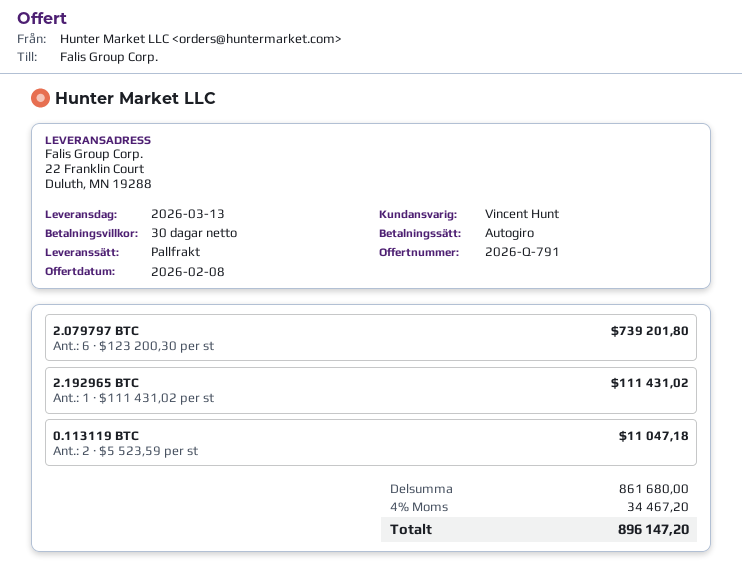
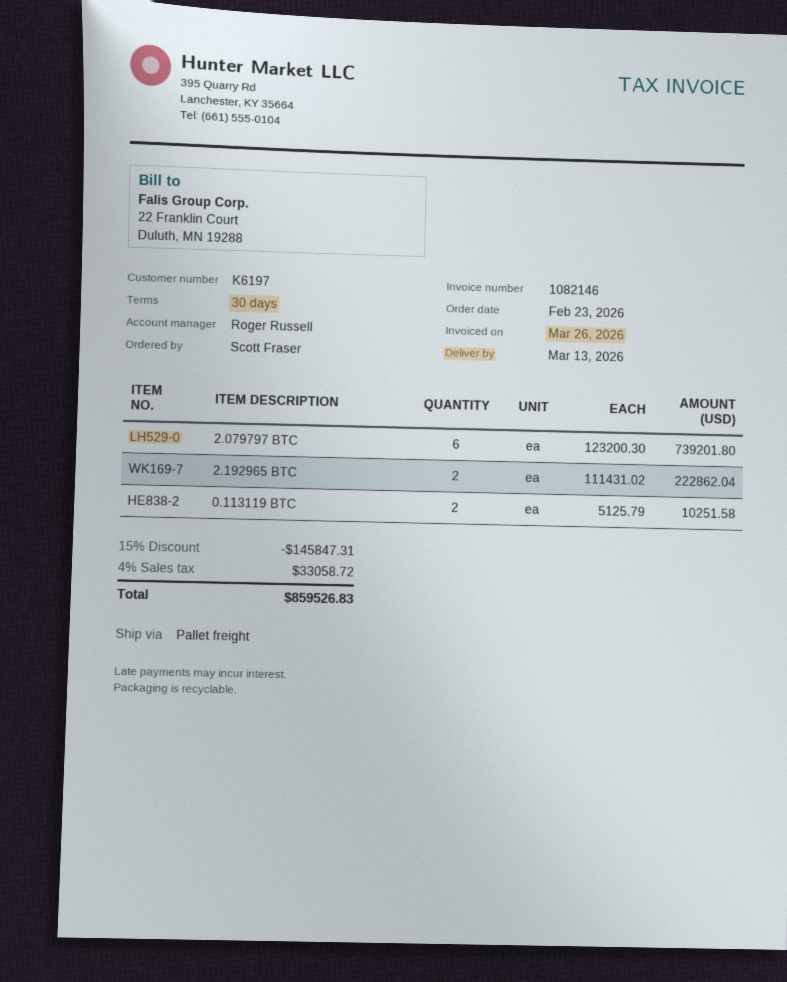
sales rep: Vincent Hunt -> Roger Russell
2.192965 BTC: 1 x 111431.02 = 111431.02 -> 2 x 111431.02 = 222862.04
0.113119 BTC: 2 x 5523.59 = 11047.18 -> 2 x 5125.79 = 10251.58
discount: none -> 15% = 145847.31
tax: 4% = 34467.20 -> 4% = 33058.72
total: 896147.20 -> 859526.83

